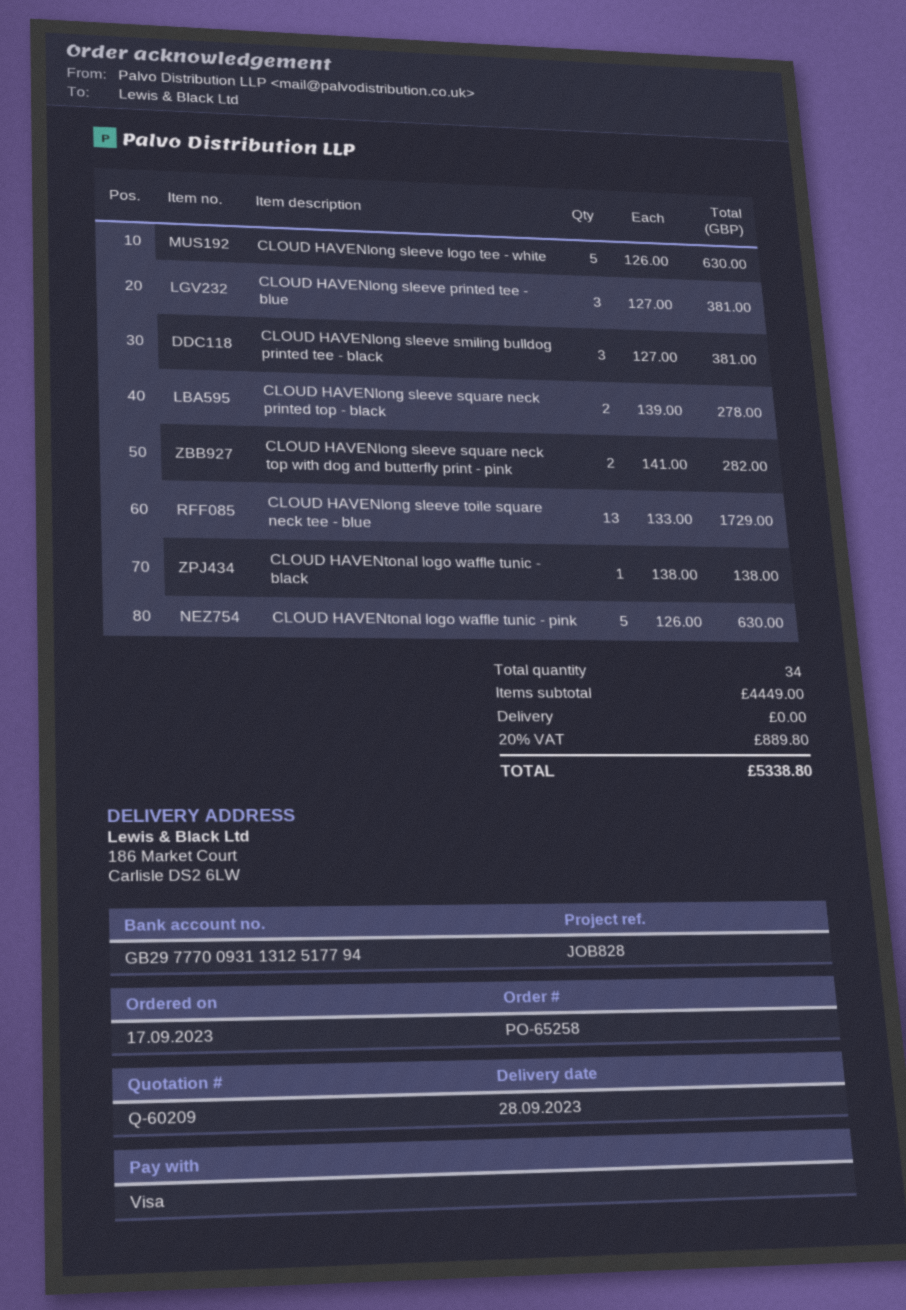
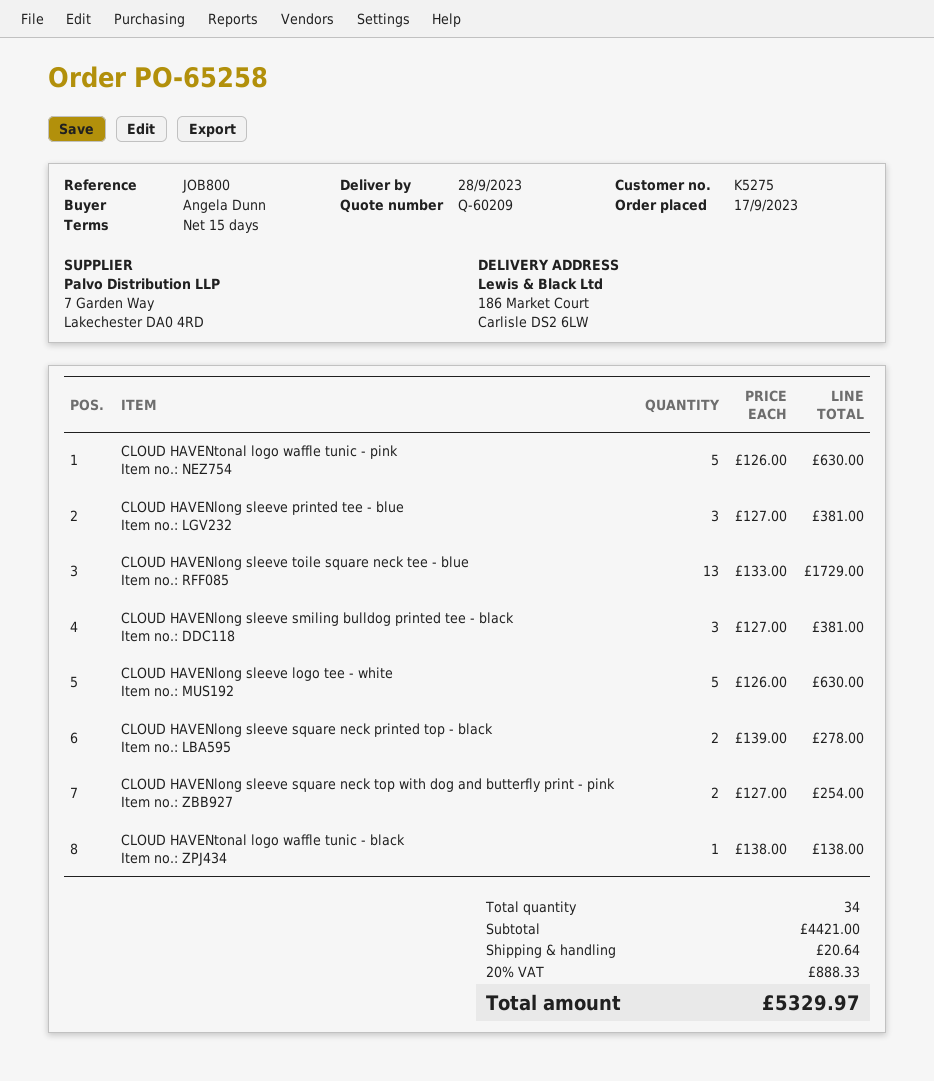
reference: JOB828 -> JOB800
CLOUD HAVENlong sleeve square neck top with dog and butterfly print - pink: 2 x 141.00 = 282.00 -> 2 x 127.00 = 254.00
subtotal: 4449.00 -> 4421.00
shipping: 0.00 -> 20.64
tax: 20% = 889.80 -> 20% = 888.33
total: 5338.80 -> 5329.97

